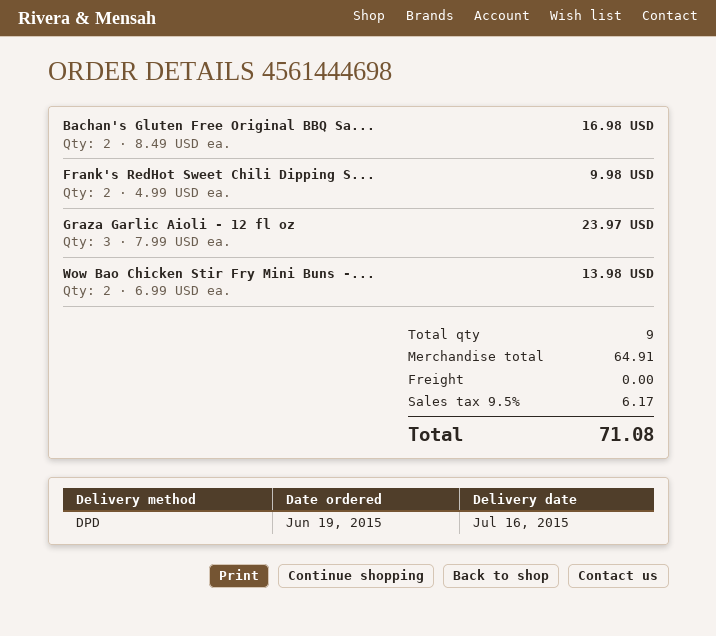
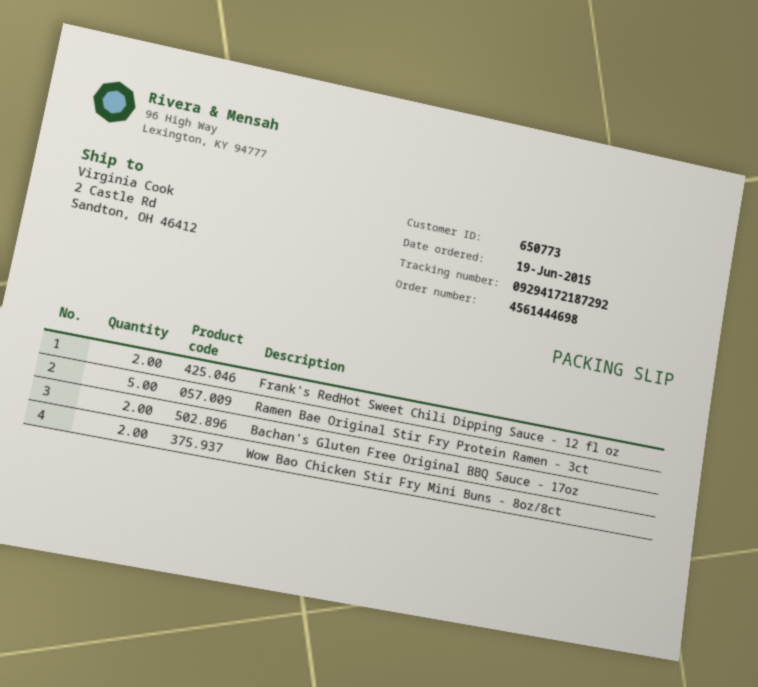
Graza Garlic Aioli - 12 fl oz: 3 -> none
Ramen Bae Original Stir Fry Protein Ramen - 3ct: none -> 5

